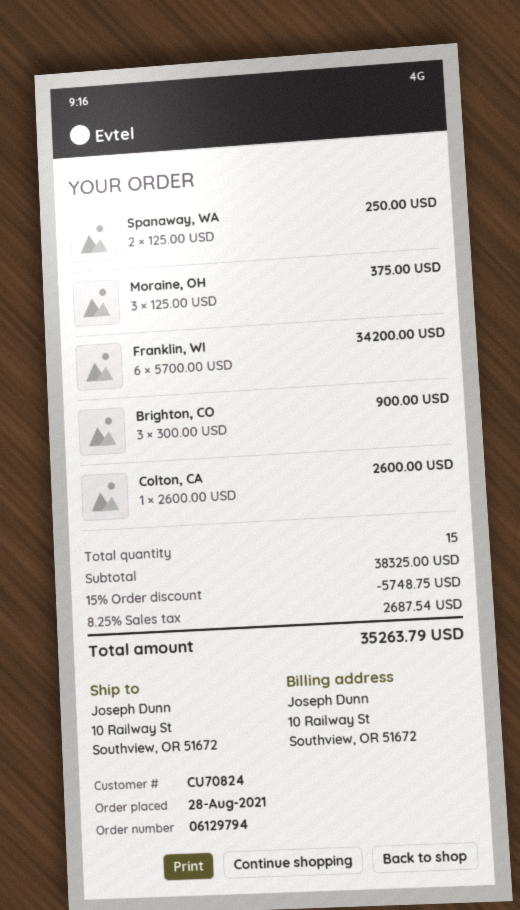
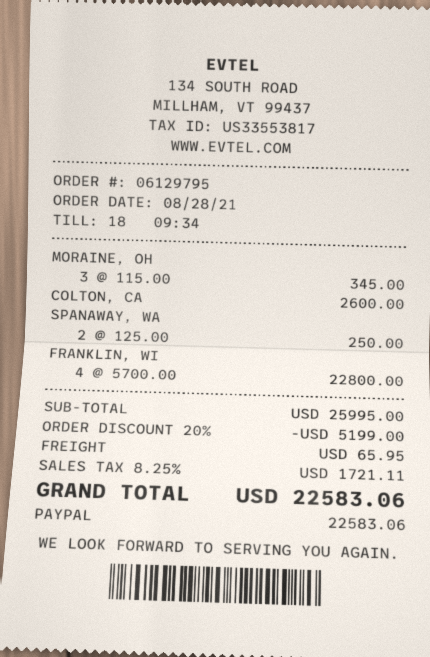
order number: 06129794 -> 06129795
Moraine, OH: 3 x 125.00 = 375.00 -> 3 x 115.00 = 345.00
Franklin, WI: 6 x 5700.00 = 34200.00 -> 4 x 5700.00 = 22800.00
Brighton, CO: 3 x 300.00 = 900.00 -> none
subtotal: 38325.00 -> 25995.00
discount: 15% = 5748.75 -> 20% = 5199.00
shipping: none -> 65.95
tax: 8.25% = 2687.54 -> 8.25% = 1721.11
total: 35263.79 -> 22583.06

